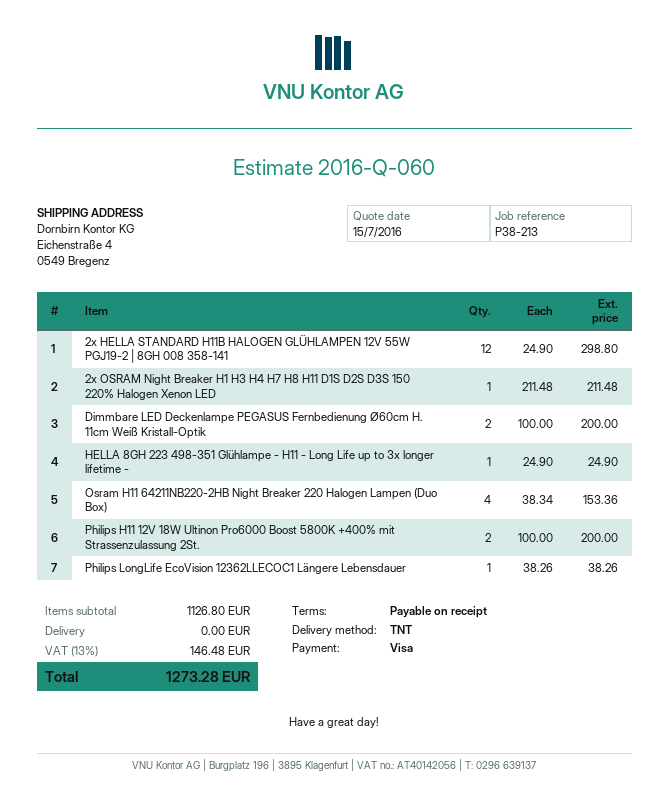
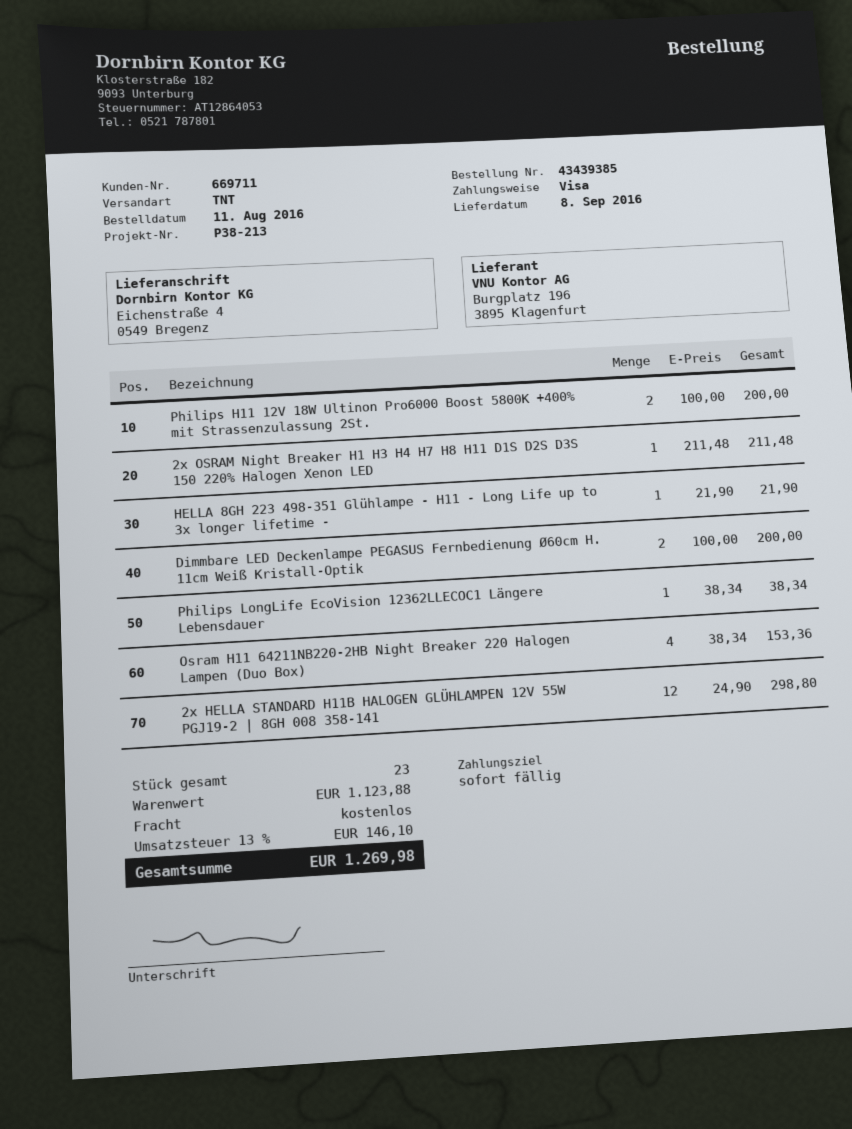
HELLA 8GH 223 498-351 Glühlampe - H11 - Long Life up to 3x longer lifetime -: 1 x 24.90 = 24.90 -> 1 x 21.90 = 21.90
Philips LongLife EcoVision 12362LLECOC1 Längere Lebensdauer: 1 x 38.26 = 38.26 -> 1 x 38.34 = 38.34
subtotal: 1126.80 -> 1123.88
tax: 13% = 146.48 -> 13% = 146.10
total: 1273.28 -> 1269.98

